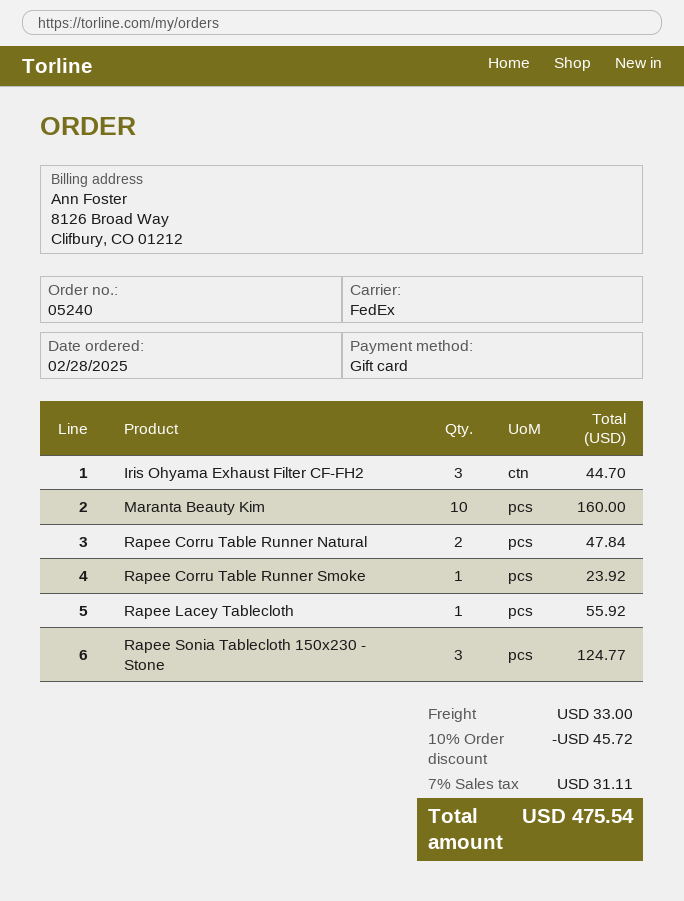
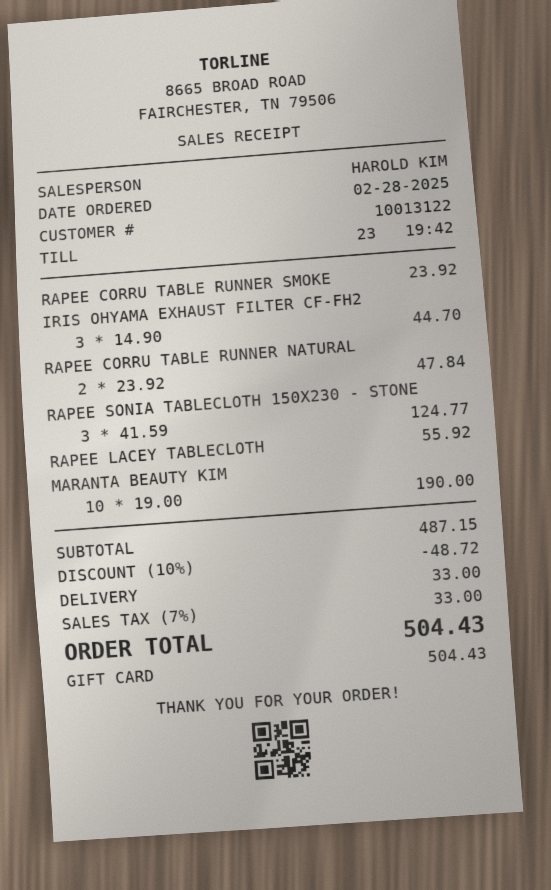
Maranta Beauty Kim: 10 for 160.00 -> 10 for 190.00
discount: 10% = 45.72 -> 10% = 48.72
tax: 7% = 31.11 -> 7% = 33.00
total: 475.54 -> 504.43

